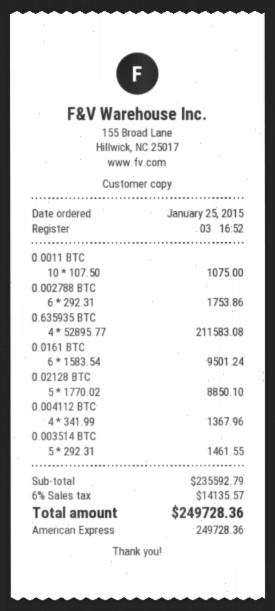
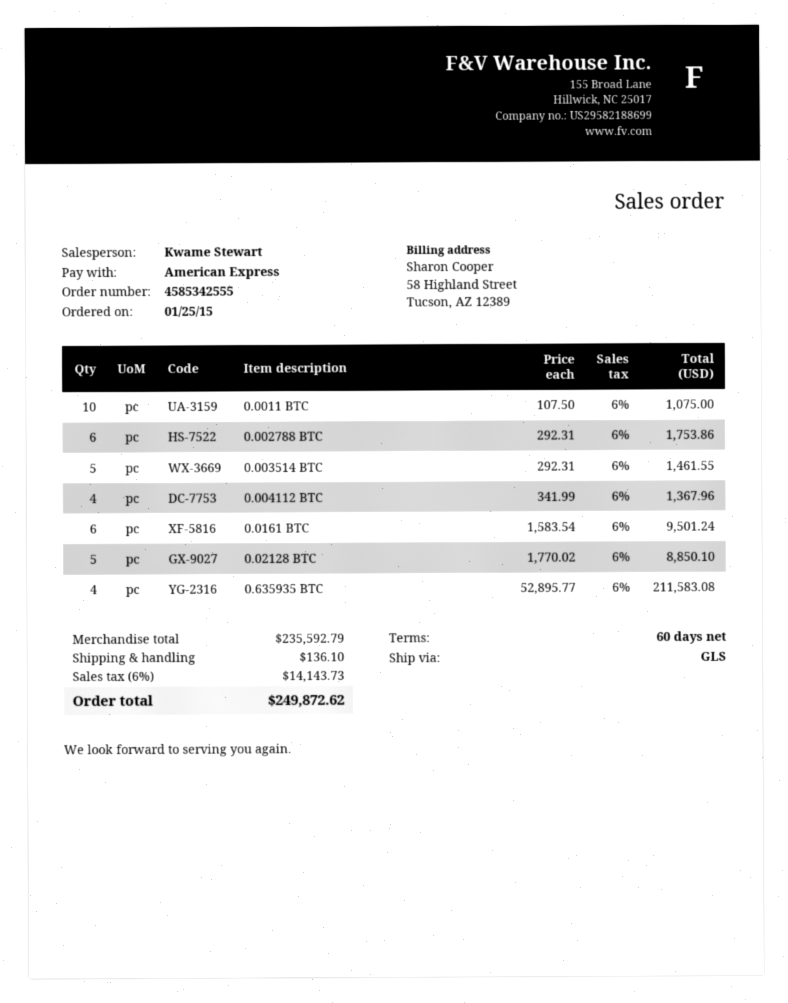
shipping: none -> 136.10
tax: 6% = 14135.57 -> 6% = 14143.73
total: 249728.36 -> 249872.62

